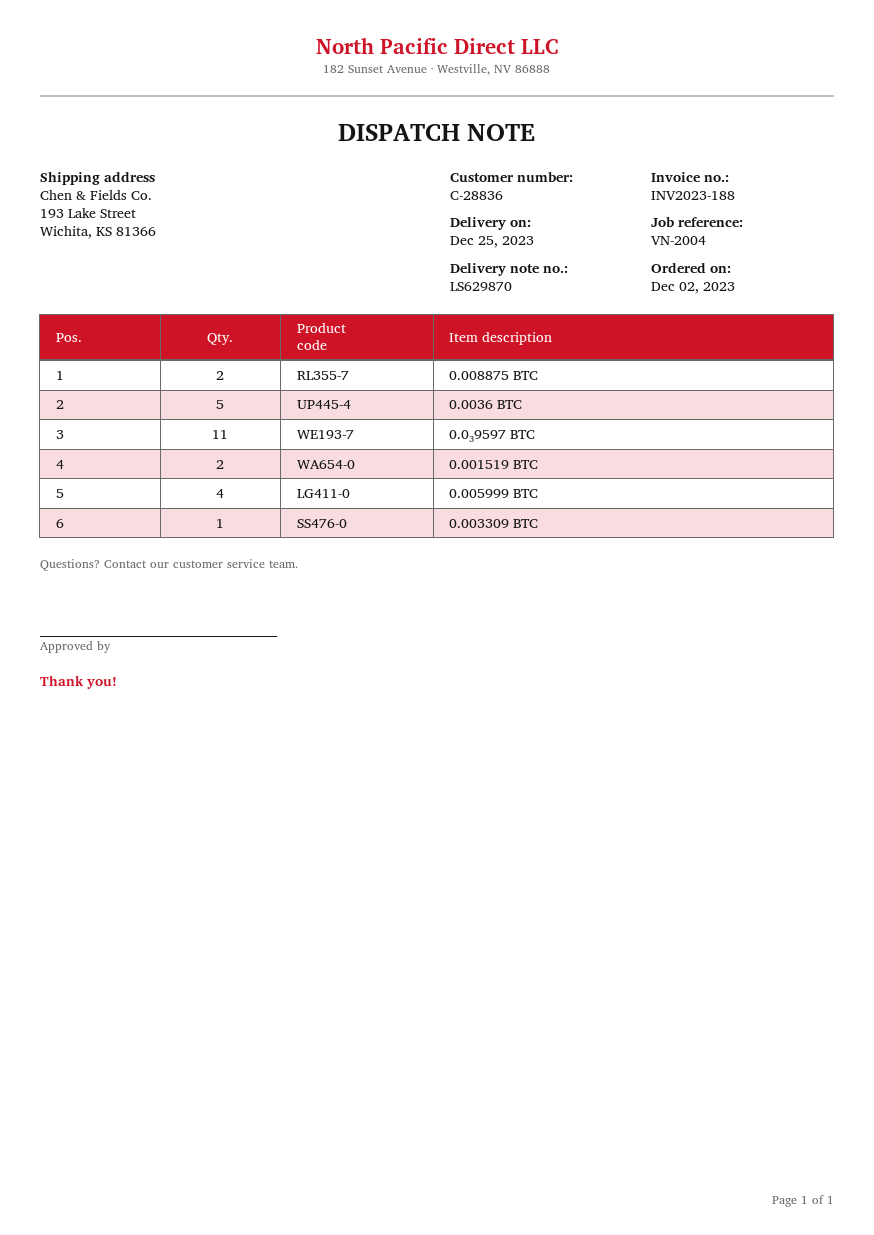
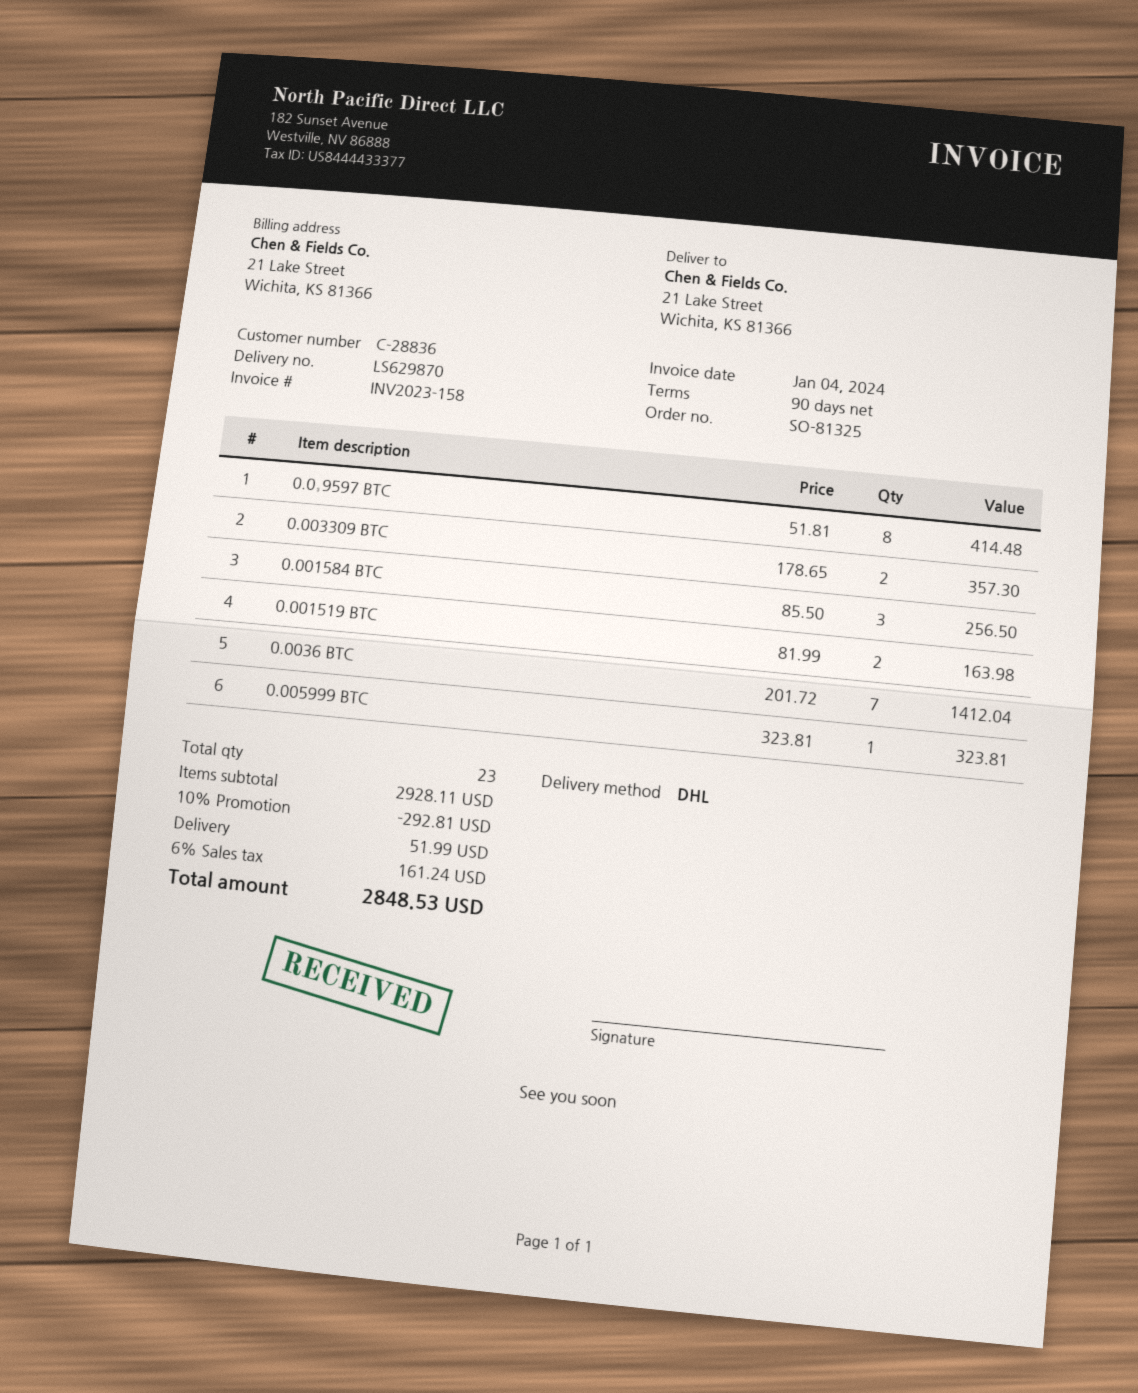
invoice number: INV2023-188 -> INV2023-158
ship to: 193 Lake Street, Wichita, KS 81366 -> 21 Lake Street, Wichita, KS 81366
0.008875 BTC: 2 -> none
0.0036 BTC: 5 -> 7
0.0₃9597 BTC: 11 -> 8
0.005999 BTC: 4 -> 1
0.003309 BTC: 1 -> 2
0.001584 BTC: none -> 3

